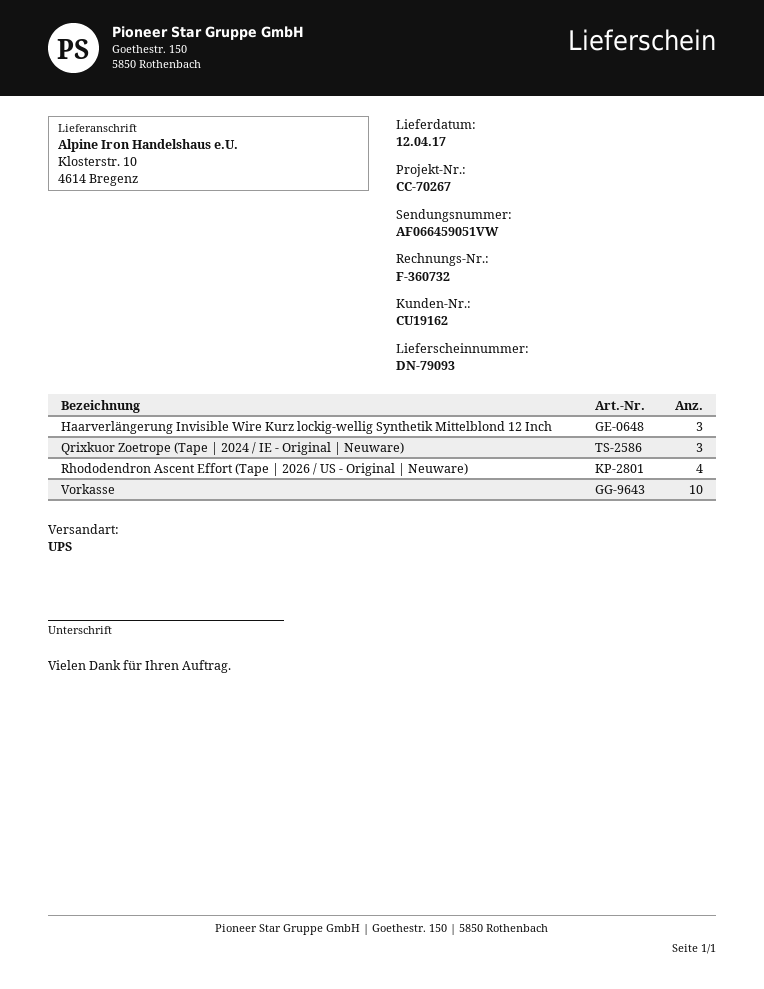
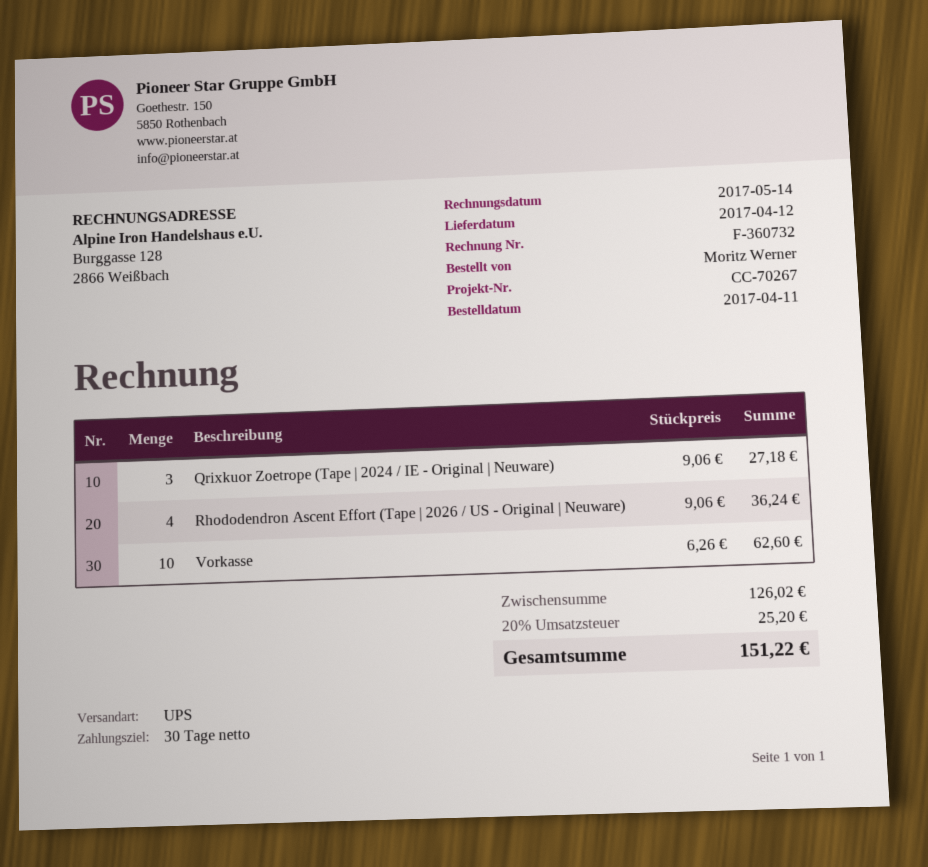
Haarverlängerung Invisible Wire Kurz lockig-wellig Synthetik Mittelblond 12 Inch: 3 -> none

